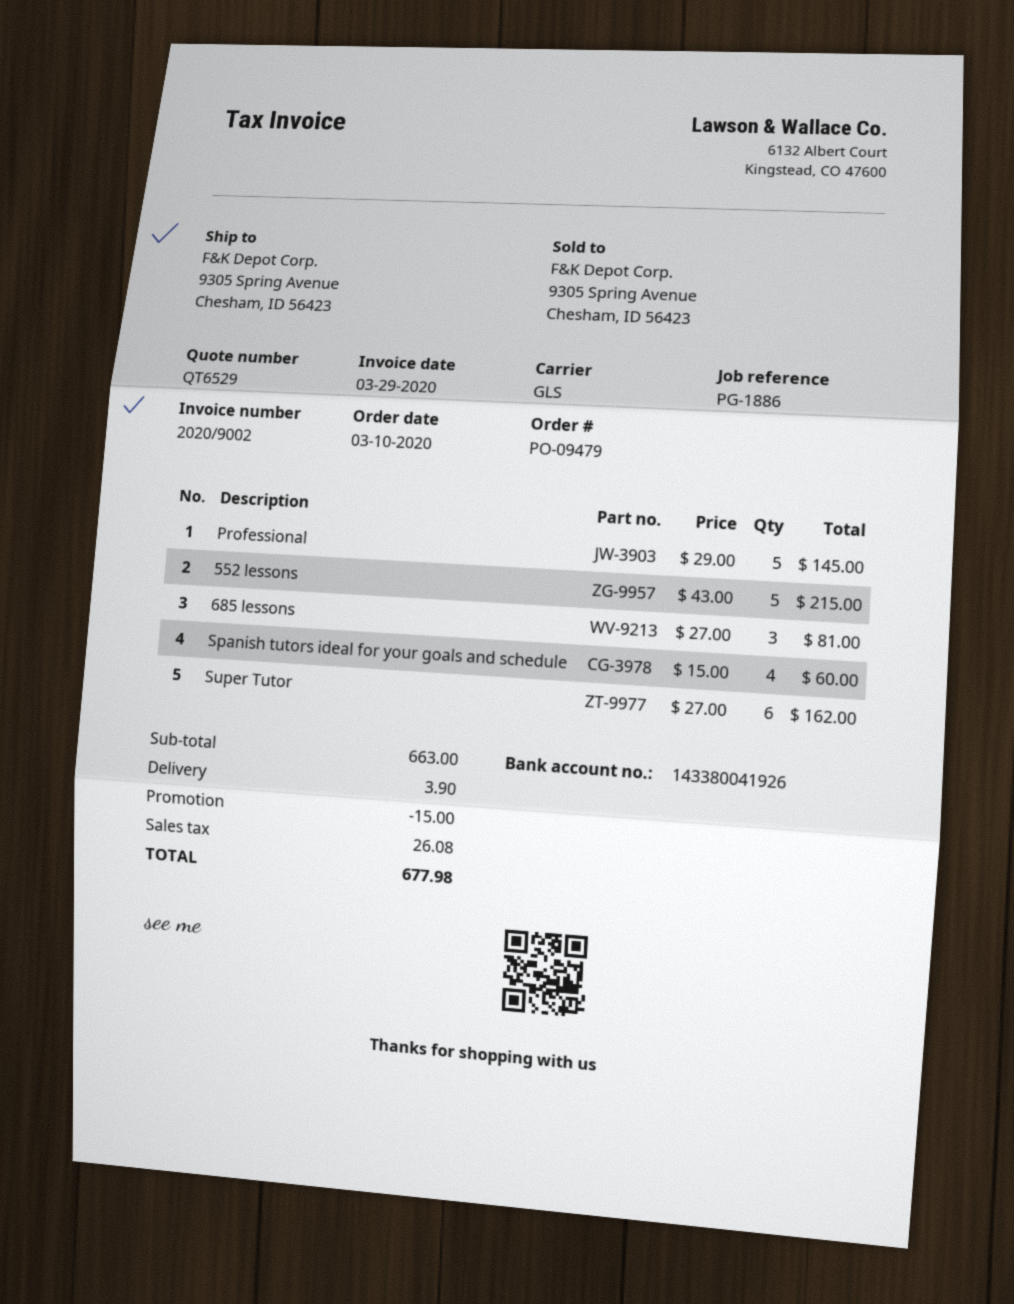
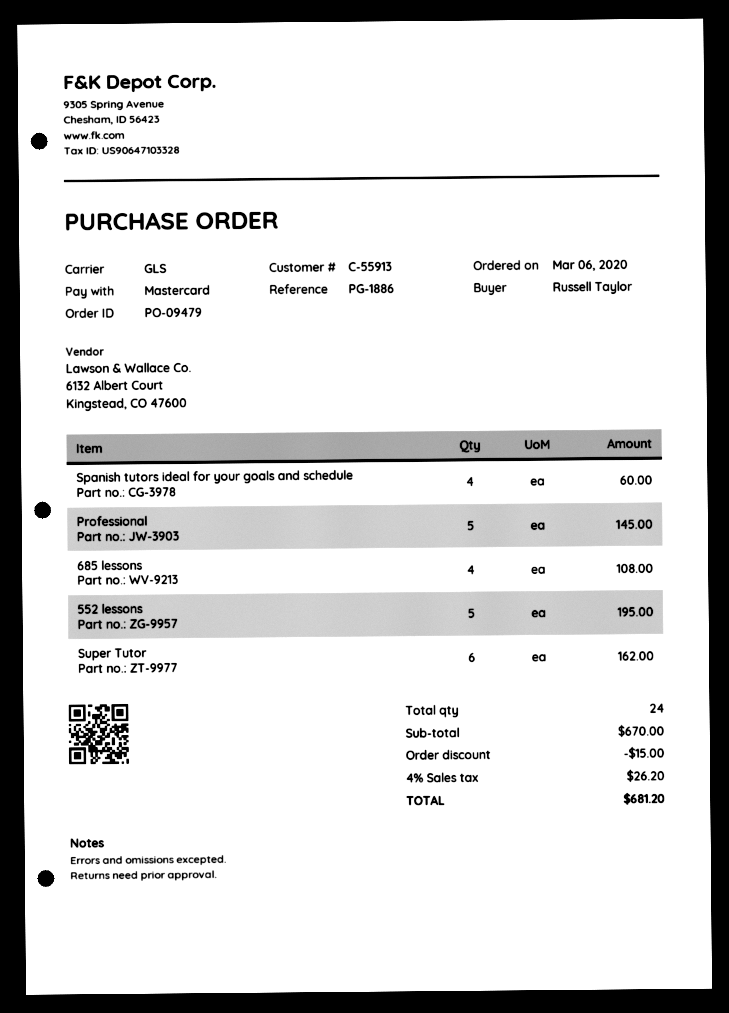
order date: 2020-03-10 -> 2020-03-06
552 lessons: 5 for 215.00 -> 5 for 195.00
685 lessons: 3 for 81.00 -> 4 for 108.00
subtotal: 663.00 -> 670.00
shipping: 3.90 -> none
tax: 26.08 -> 26.20
total: 677.98 -> 681.20

